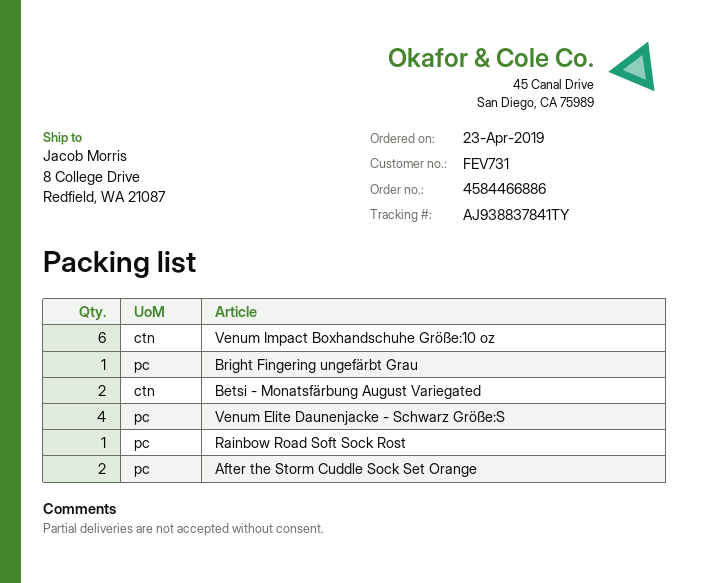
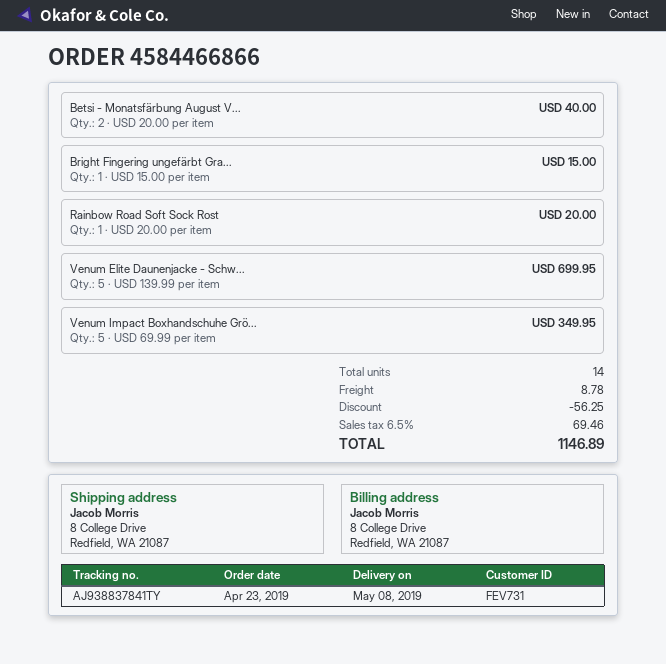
order number: 4584466886 -> 4584466866
Venum Impact Boxhandschuhe Größe:10 oz: 6 -> 5
Venum Elite Daunenjacke - Schwarz Größe:S: 4 -> 5
After the Storm Cuddle Sock Set Orange: 2 -> none

